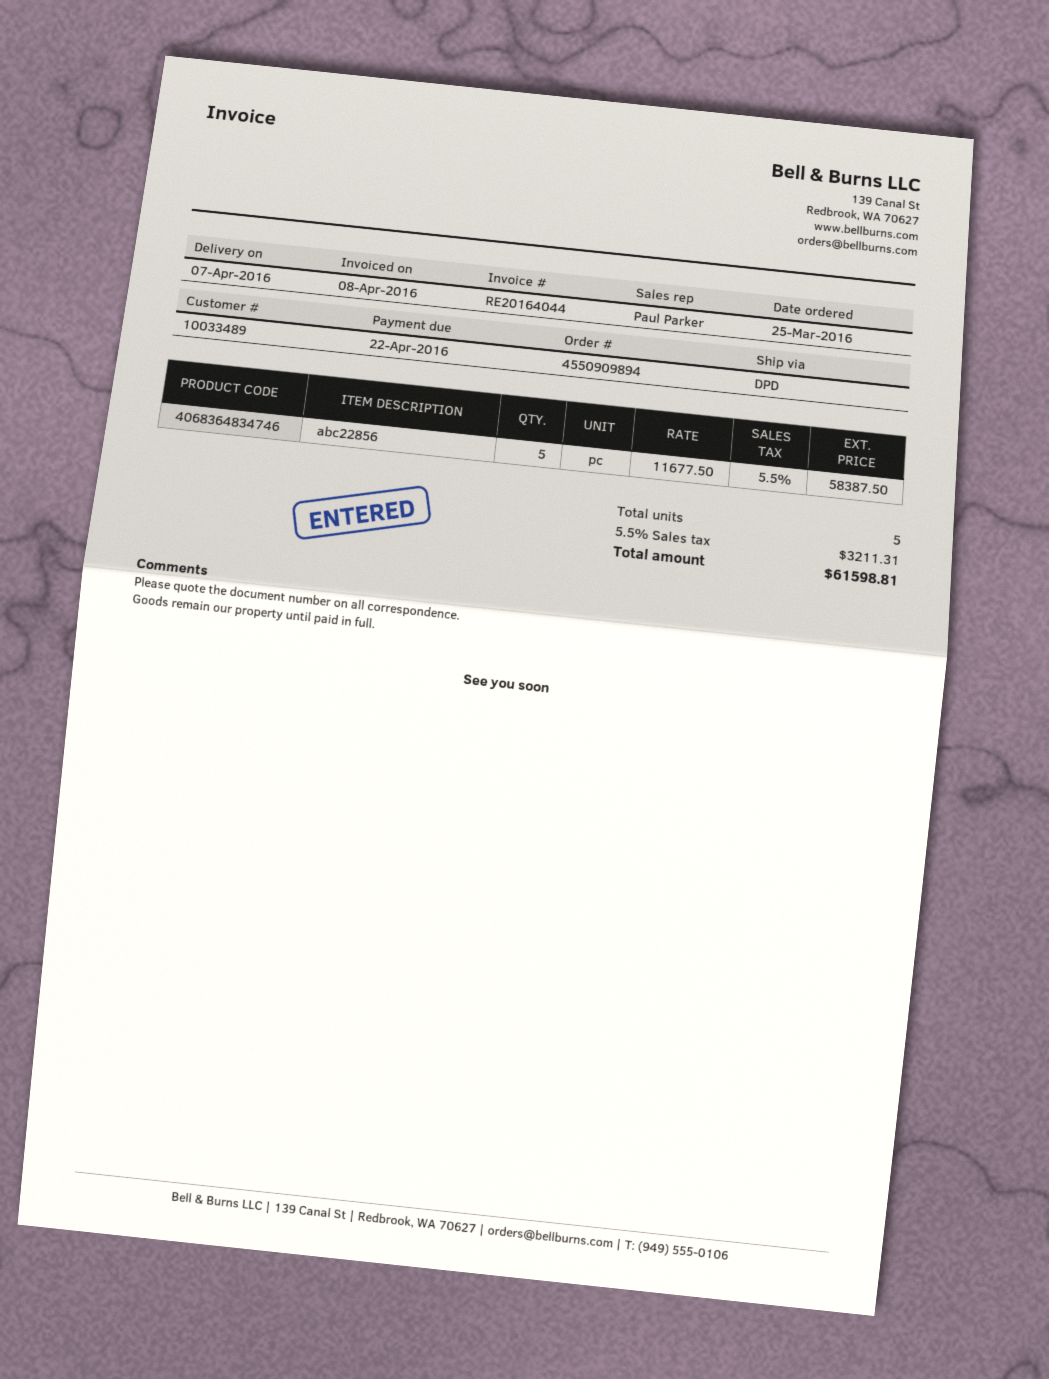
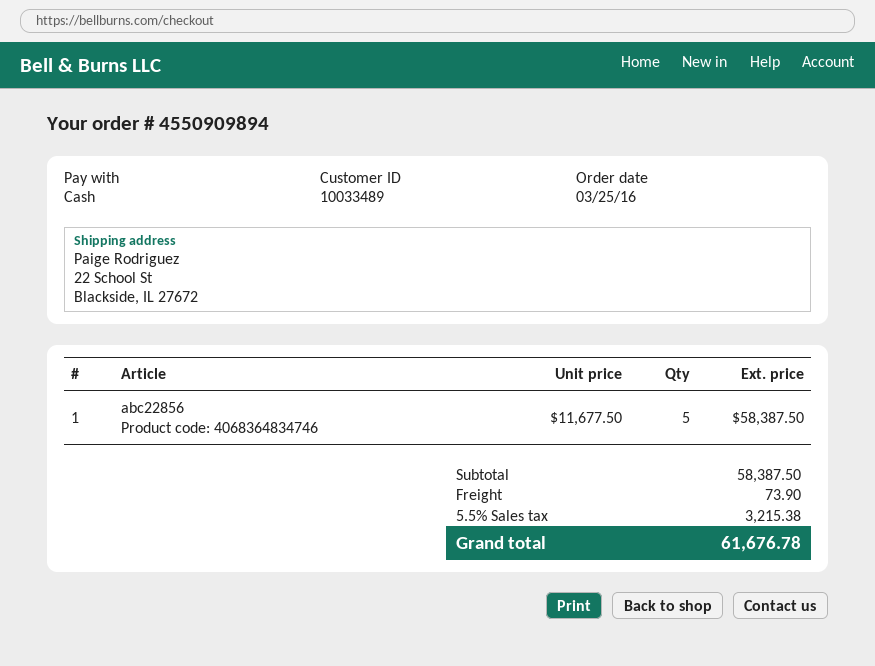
shipping: none -> 73.90
tax: 5.5% = 3211.31 -> 5.5% = 3215.38
total: 61598.81 -> 61676.78

